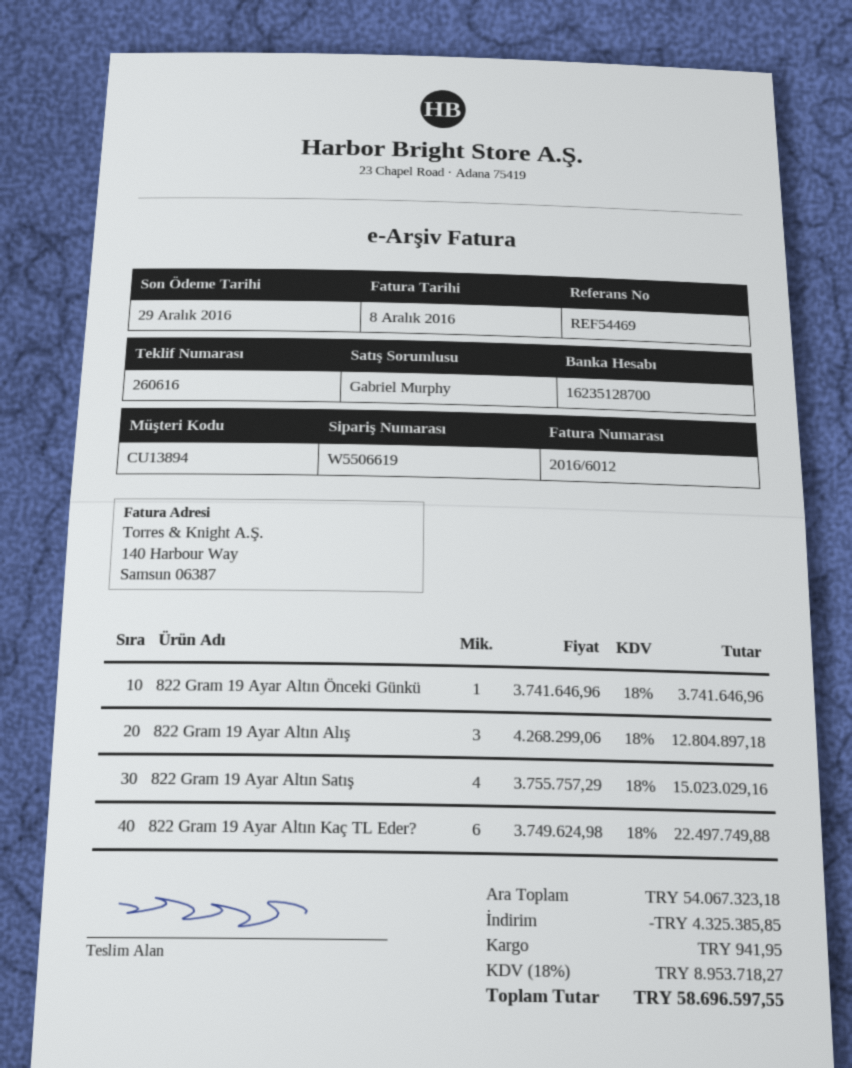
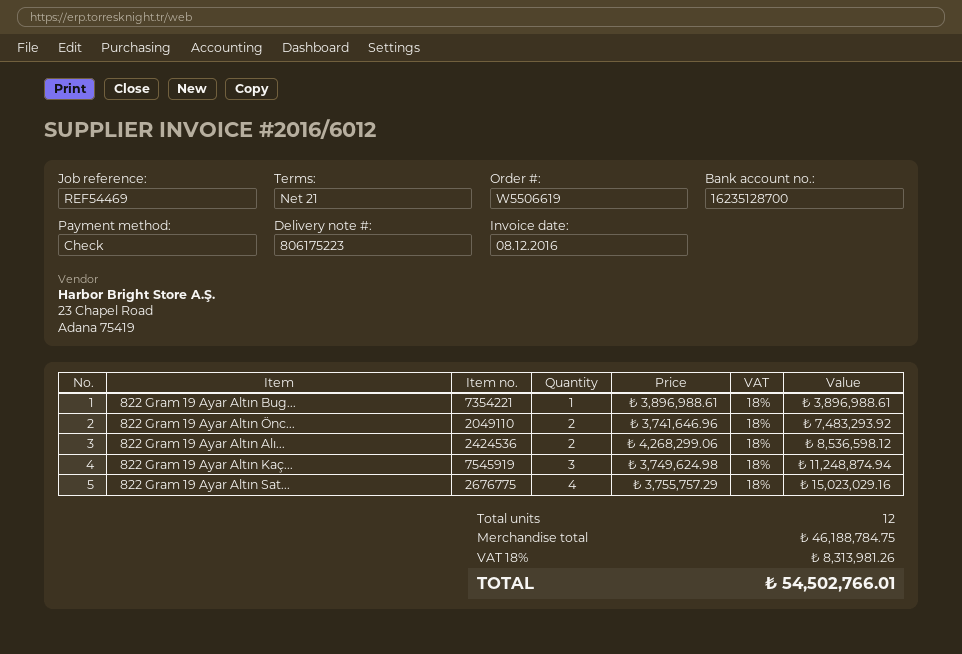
822 Gram 19 Ayar Altın Önceki Günkü: 1 x 3741646.96 = 3741646.96 -> 2 x 3741646.96 = 7483293.92
822 Gram 19 Ayar Altın Alış: 3 x 4268299.06 = 12804897.18 -> 2 x 4268299.06 = 8536598.12
822 Gram 19 Ayar Altın Kaç TL Eder?: 6 x 3749624.98 = 22497749.88 -> 3 x 3749624.98 = 11248874.94
822 Gram 19 Ayar Altın Bug...: none -> 1 x 3896988.61 = 3896988.61
subtotal: 54067323.18 -> 46188784.75
discount: 4325385.85 -> none
shipping: 941.95 -> none
tax: 18% = 8953718.27 -> 18% = 8313981.26
total: 58696597.55 -> 54502766.01

